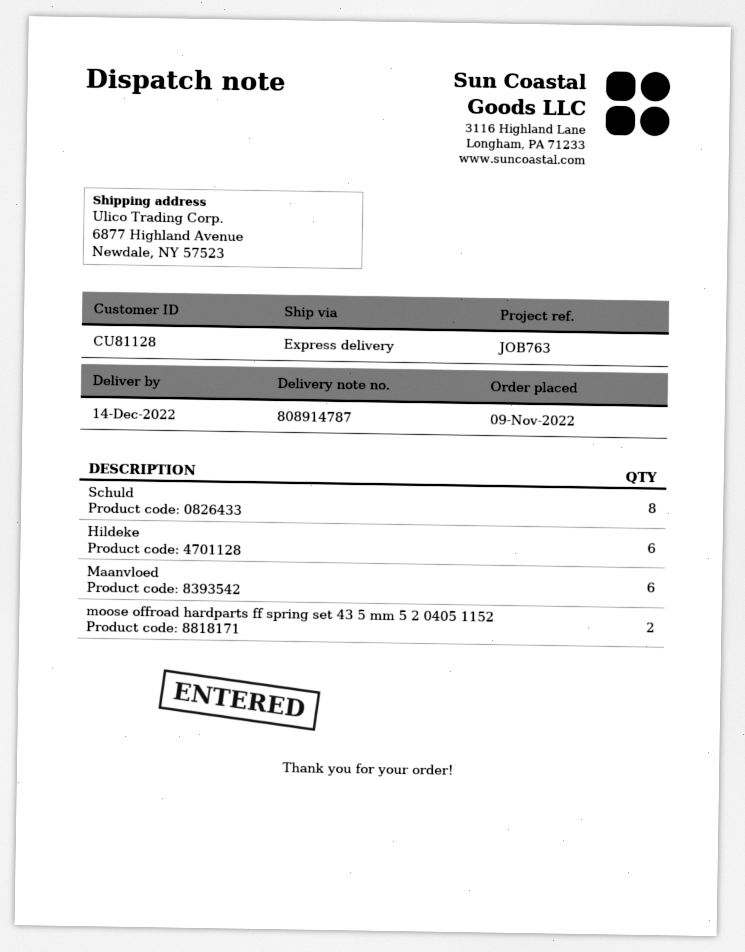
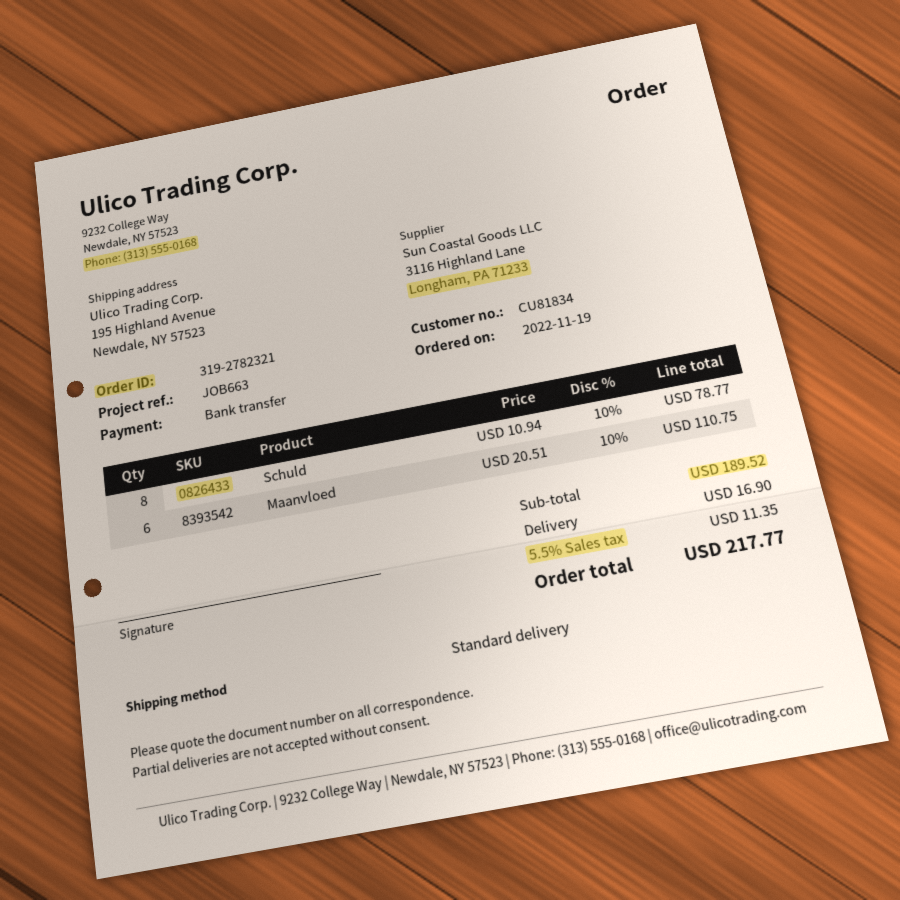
order date: 2022-11-09 -> 2022-11-19
customer number: CU81128 -> CU81834
reference: JOB763 -> JOB663
shipping method: express -> standard
ship to: 6877 Highland Avenue, Newdale, NY 57523 -> 195 Highland Avenue, Newdale, NY 57523
Hildeke: 6 -> none
moose offroad hardparts ff spring set 43 5 mm 5 2 0405 1152: 2 -> none

